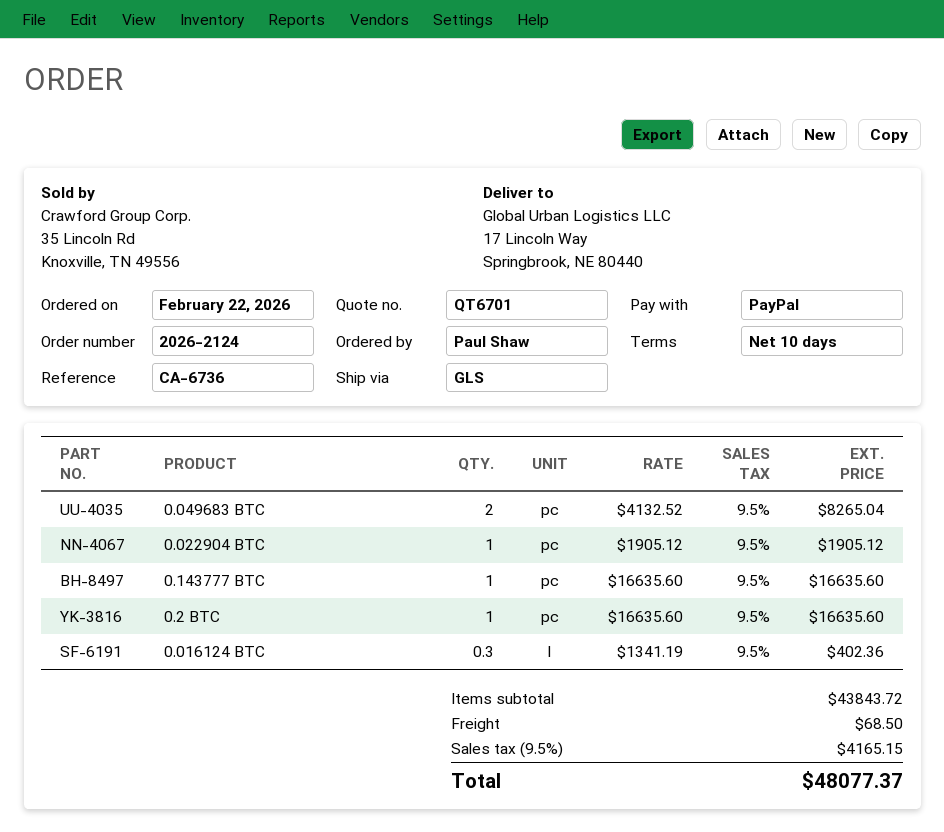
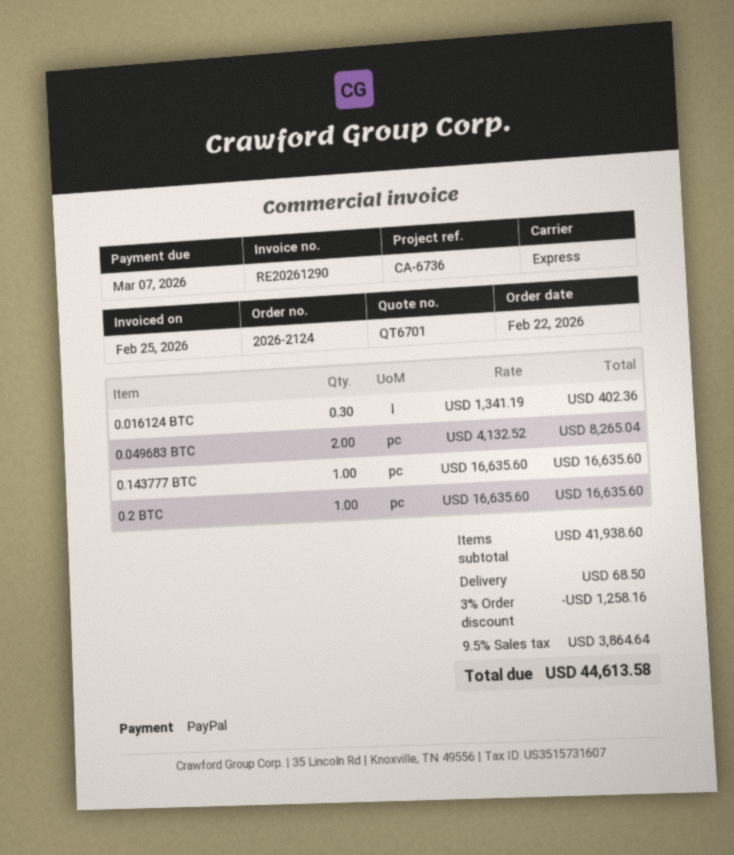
shipping method: GLS -> express
0.022904 BTC: 1 x 1905.12 = 1905.12 -> none
subtotal: 43843.72 -> 41938.60
discount: none -> 3% = 1258.16
tax: 9.5% = 4165.15 -> 9.5% = 3864.64
total: 48077.37 -> 44613.58

